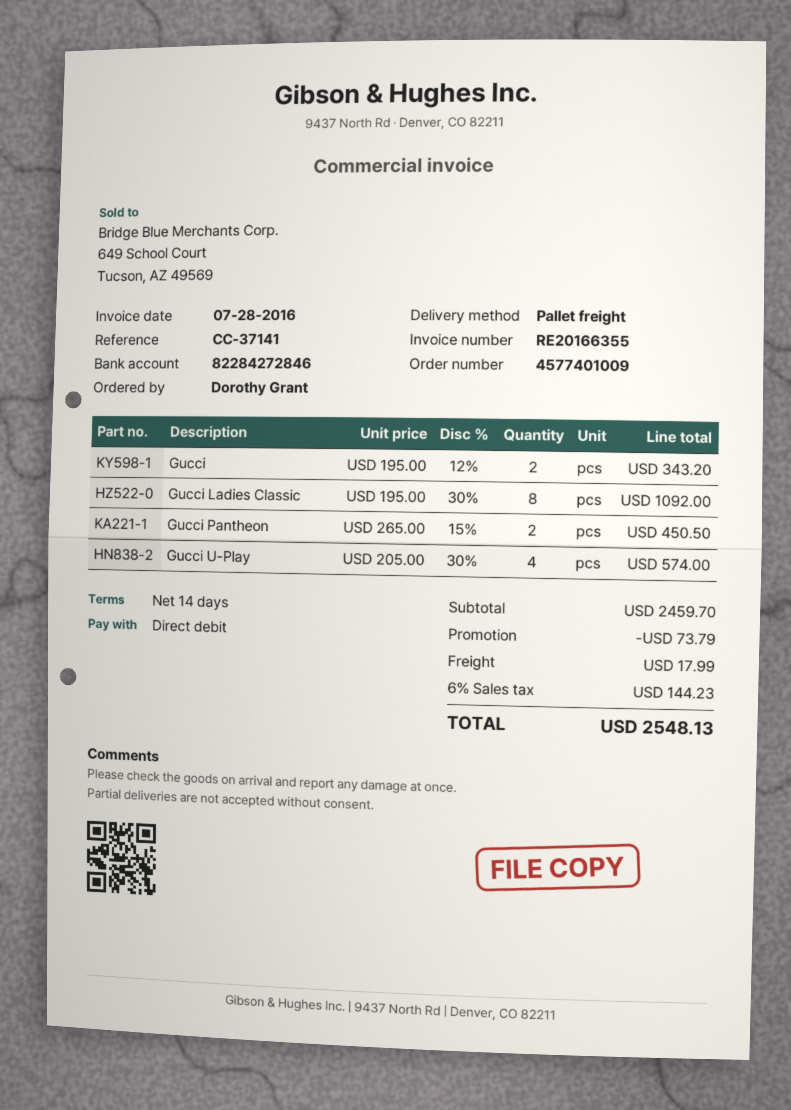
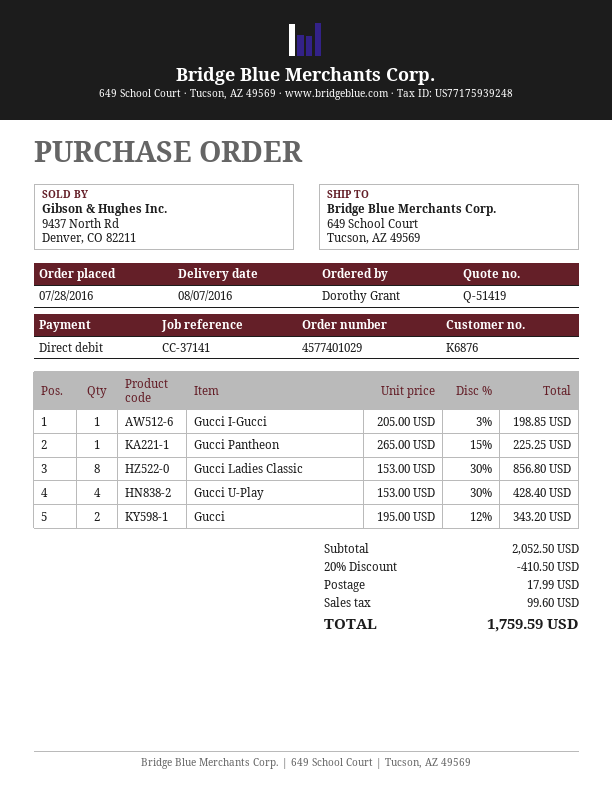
order number: 4577401009 -> 4577401029
Gucci Ladies Classic: 8 x 195.00 - 30% = 1092.00 -> 8 x 153.00 - 30% = 856.80
Gucci Pantheon: 2 x 265.00 - 15% = 450.50 -> 1 x 265.00 - 15% = 225.25
Gucci U-Play: 4 x 205.00 - 30% = 574.00 -> 4 x 153.00 - 30% = 428.40
Gucci I-Gucci: none -> 1 x 205.00 - 3% = 198.85
subtotal: 2459.70 -> 2052.50
discount: 73.79 -> 410.50
tax: 144.23 -> 99.60
total: 2548.13 -> 1759.59

